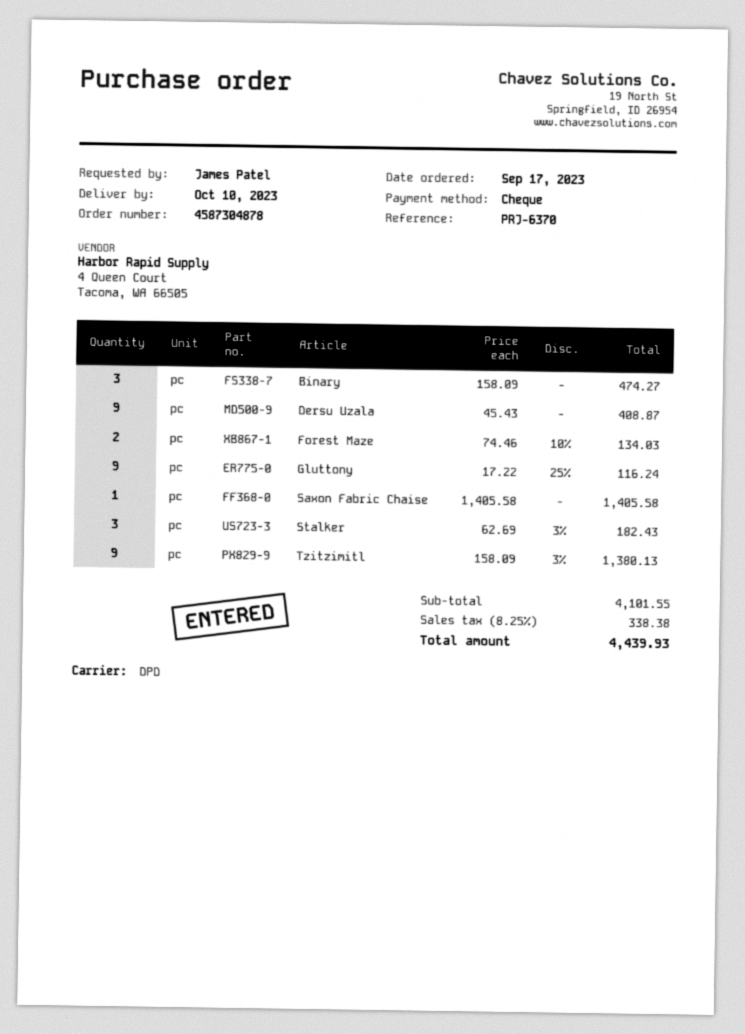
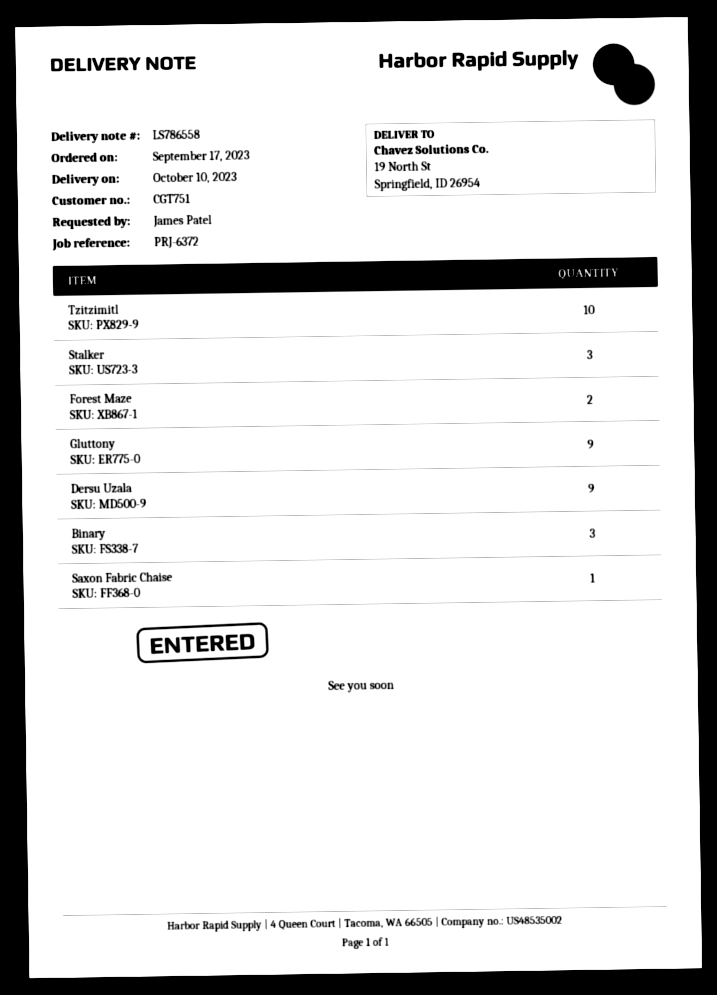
reference: PRJ-6370 -> PRJ-6372
Tzitzimitl: 9 -> 10

